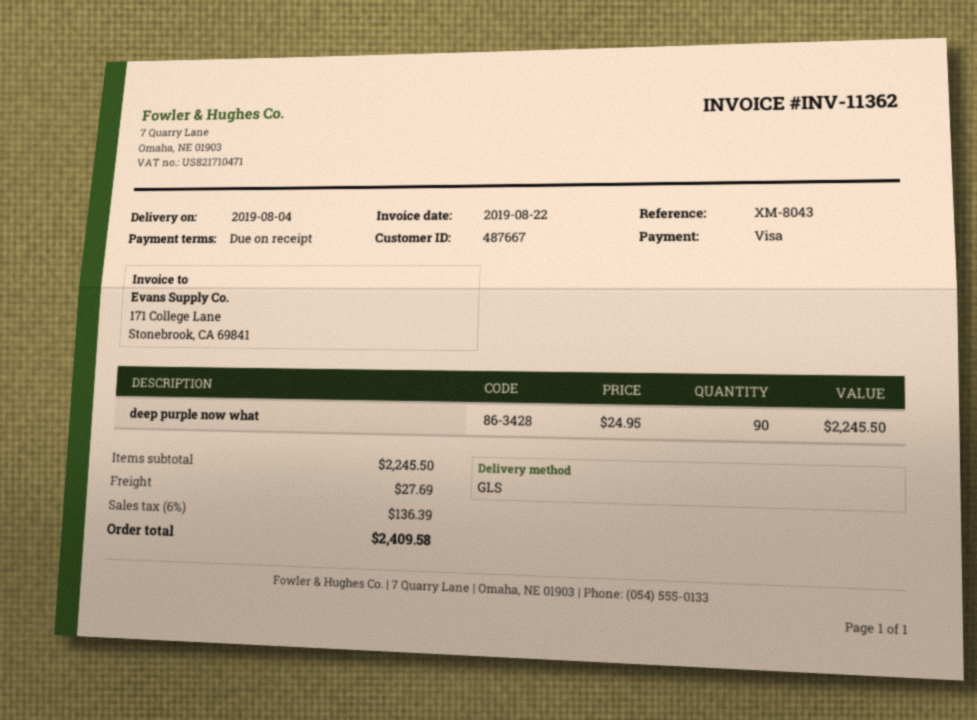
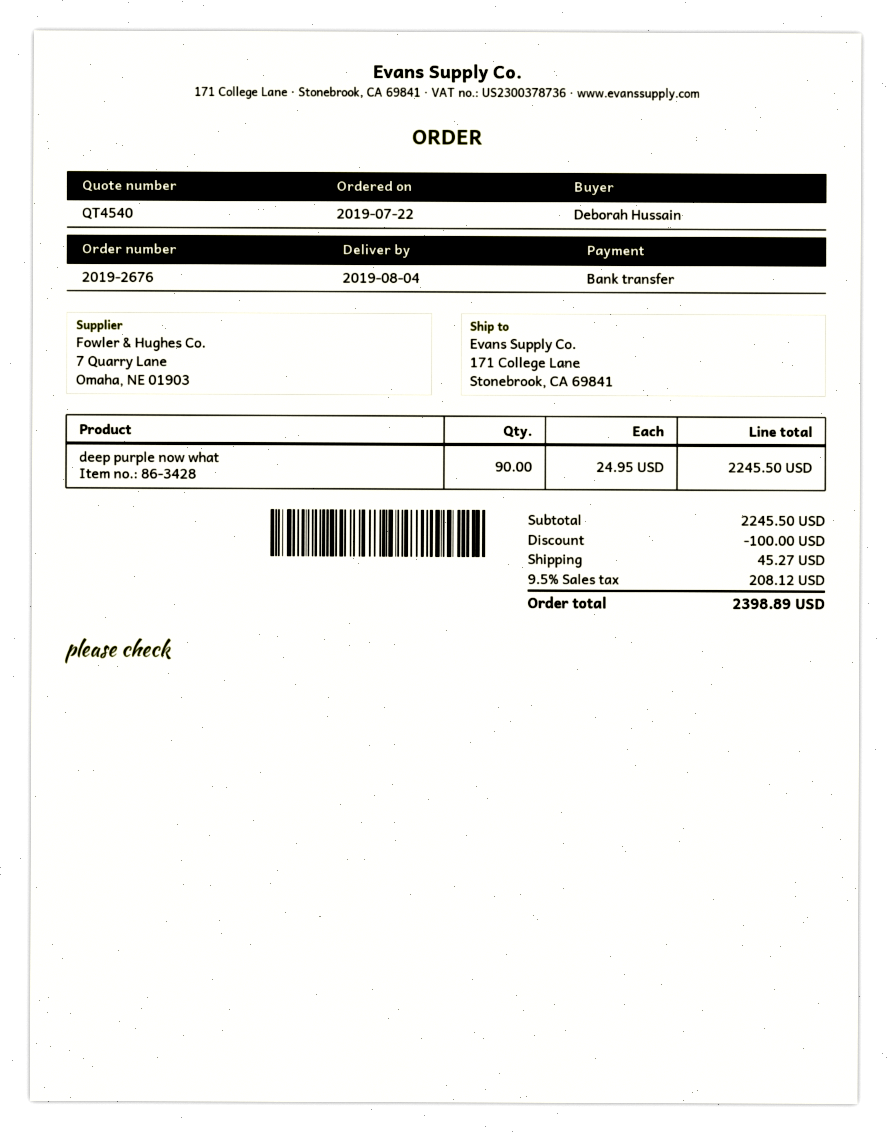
payment method: Visa -> bank transfer
discount: none -> 100.00
shipping: 27.69 -> 45.27
tax: 6% = 136.39 -> 9.5% = 208.12
total: 2409.58 -> 2398.89

